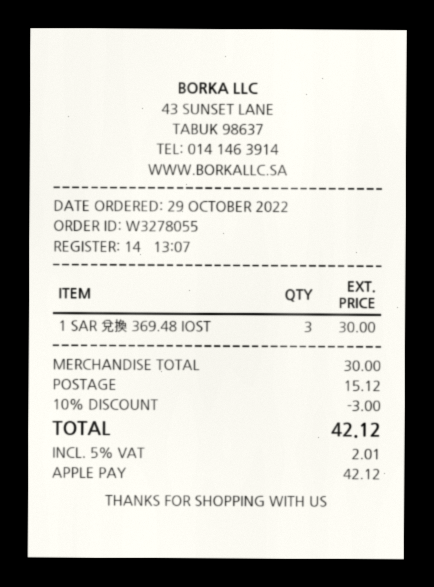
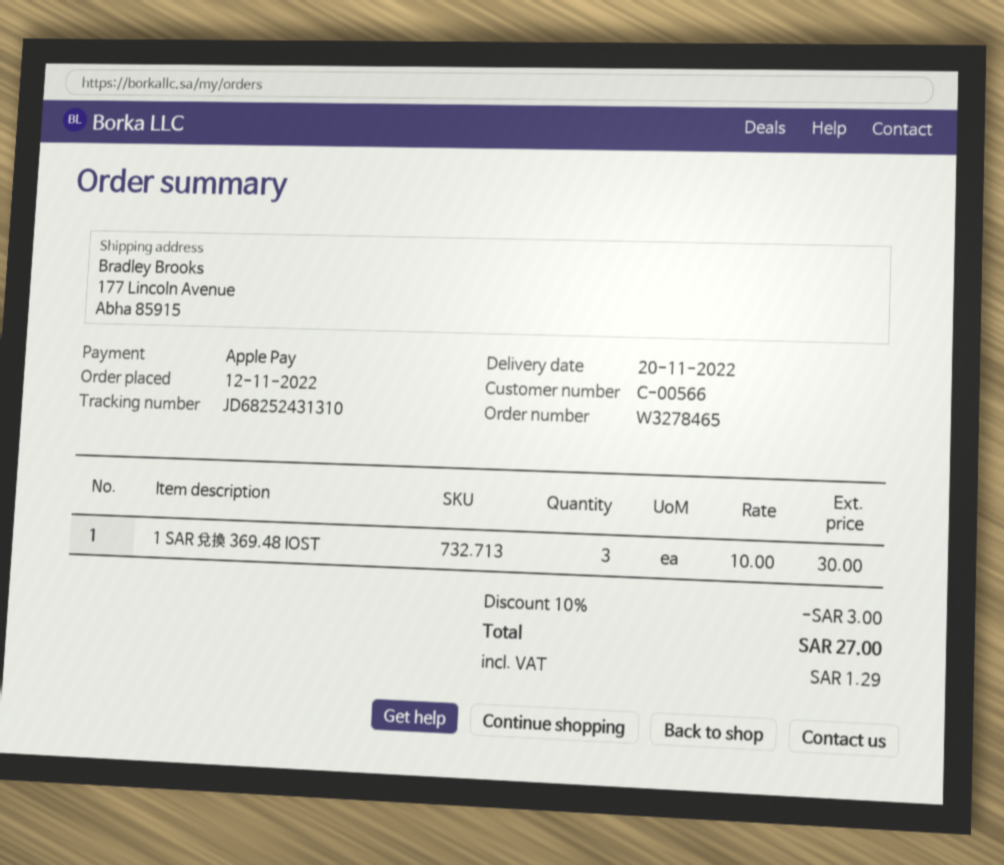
order number: W3278055 -> W3278465
order date: 2022-10-29 -> 2022-11-12
shipping: 15.12 -> none
tax: 2.01 -> 1.29
total: 42.12 -> 27.00

